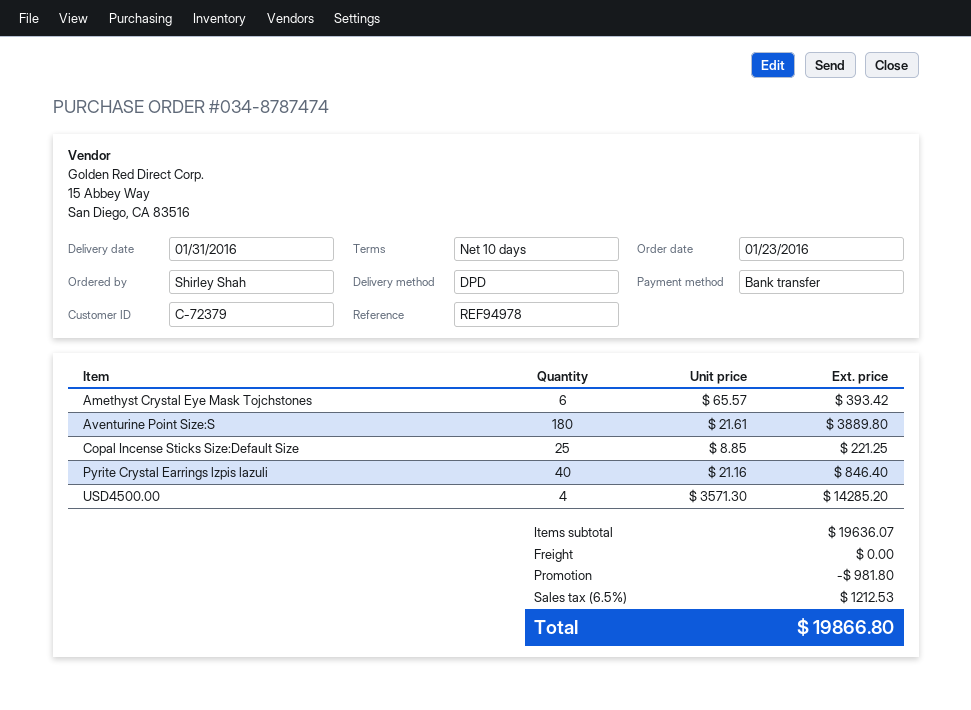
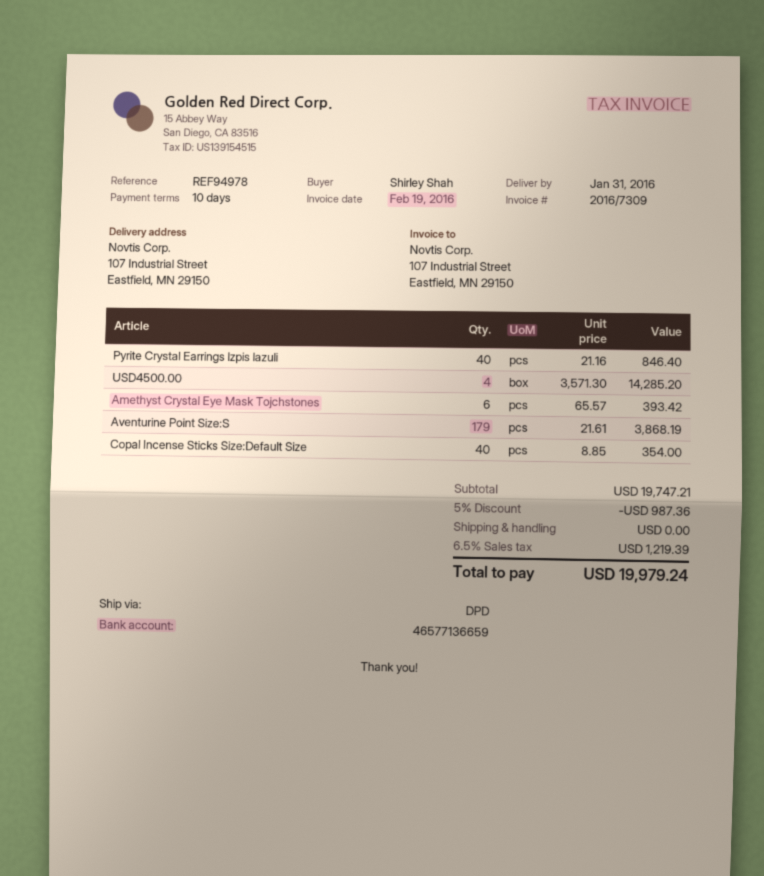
Aventurine Point Size:S: 180 x 21.61 = 3889.80 -> 179 x 21.61 = 3868.19
Copal Incense Sticks Size:Default Size: 25 x 8.85 = 221.25 -> 40 x 8.85 = 354.00
subtotal: 19636.07 -> 19747.21
discount: 981.80 -> 987.36
tax: 6.5% = 1212.53 -> 6.5% = 1219.39
total: 19866.80 -> 19979.24

